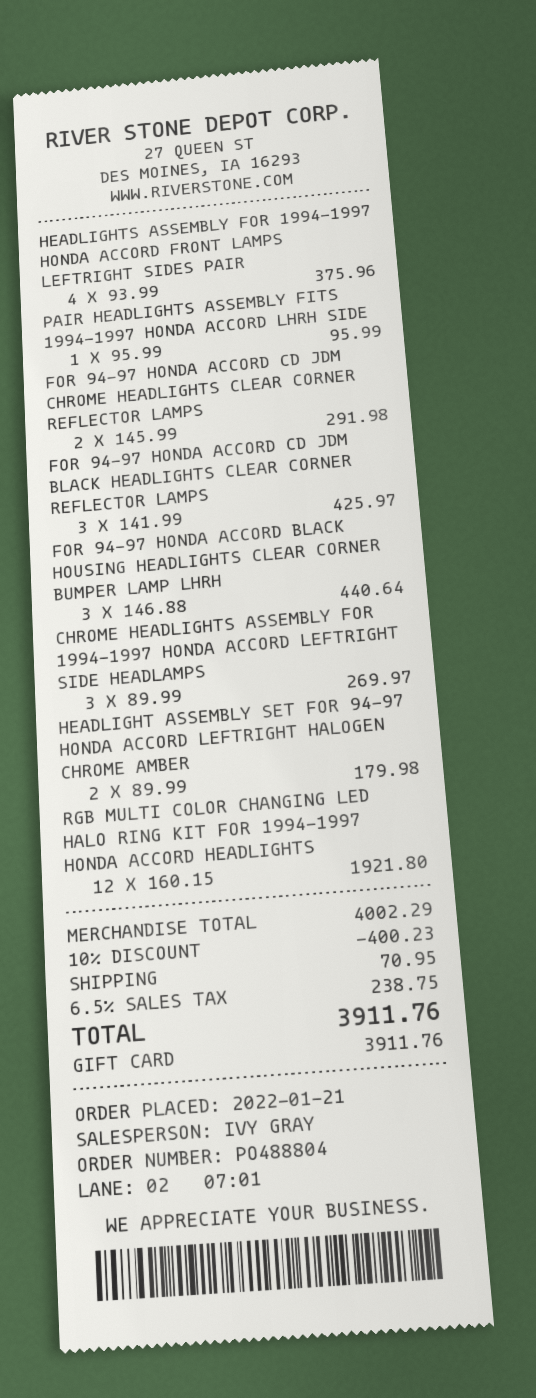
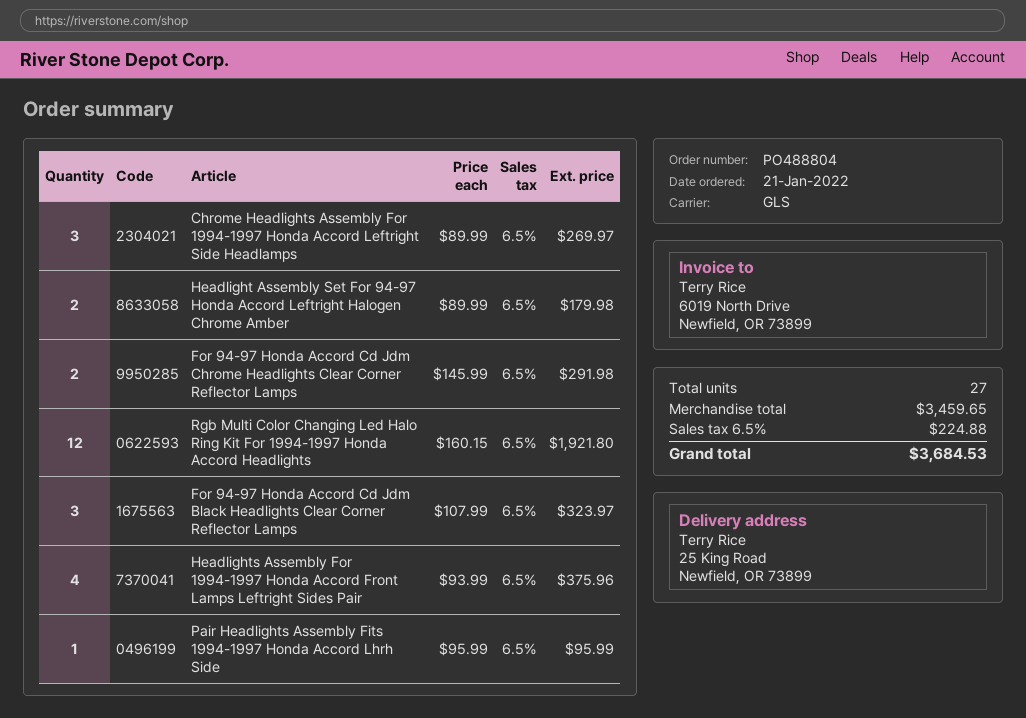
FOR 94-97 HONDA ACCORD CD JDM BLACK HEADLIGHTS CLEAR CORNER REFLECTOR LAMPS: 3 x 141.99 = 425.97 -> 3 x 107.99 = 323.97
FOR 94-97 HONDA ACCORD BLACK HOUSING HEADLIGHTS CLEAR CORNER BUMPER LAMP LHRH: 3 x 146.88 = 440.64 -> none
subtotal: 4002.29 -> 3459.65
discount: 10% = 400.23 -> none
shipping: 70.95 -> none
tax: 6.5% = 238.75 -> 6.5% = 224.88
total: 3911.76 -> 3684.53

